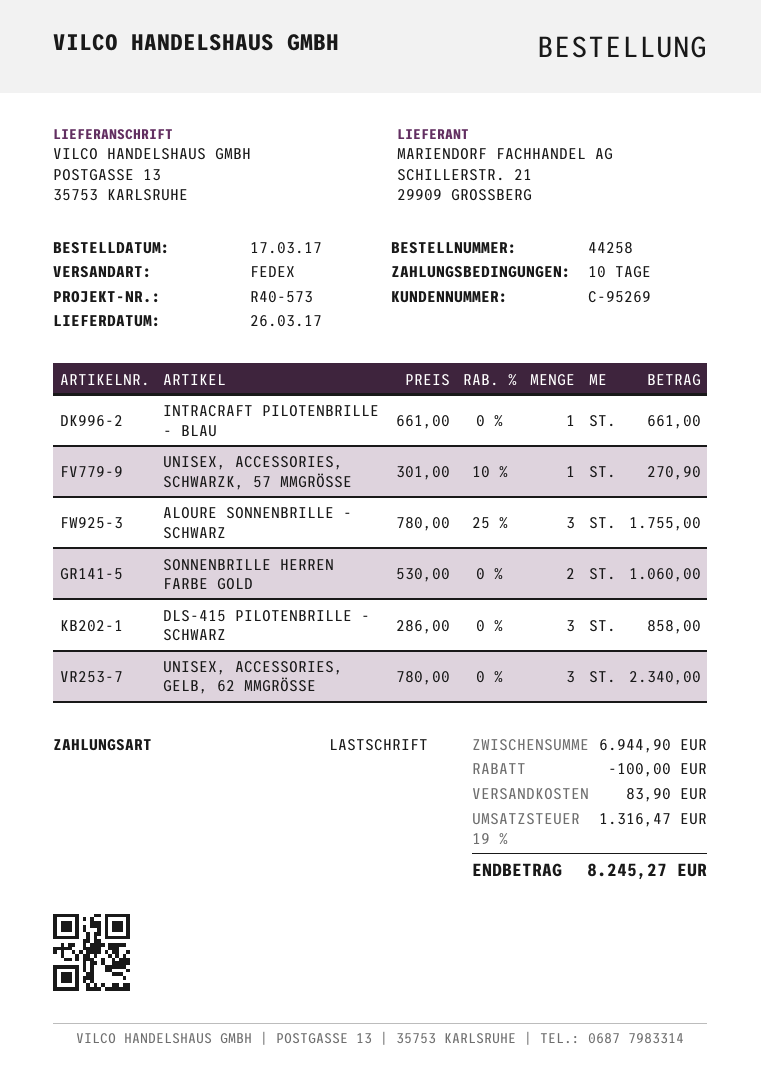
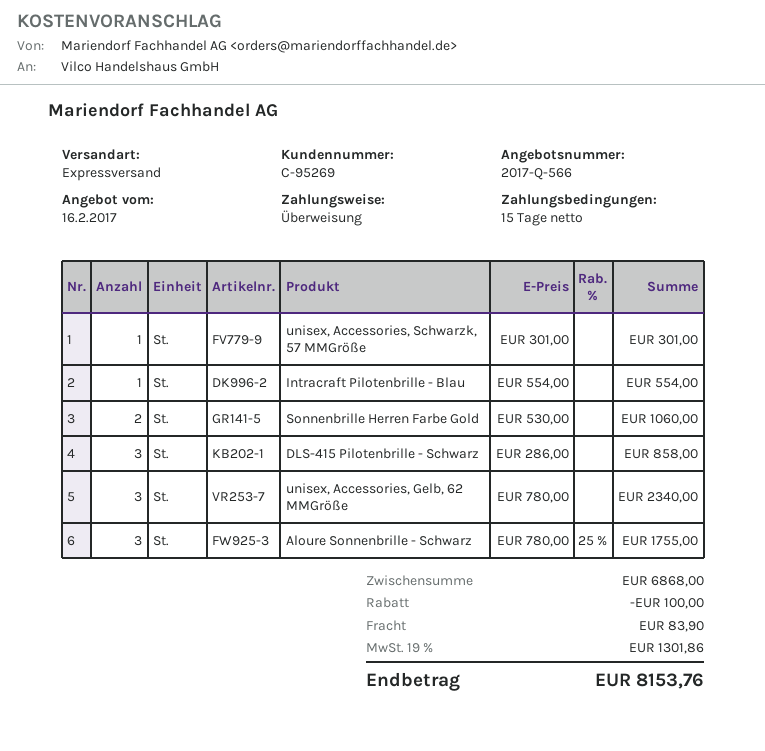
payment terms: 10 days -> 15 days
payment method: direct debit -> bank transfer
shipping method: FedEx -> express
INTRACRAFT PILOTENBRILLE - BLAU: 1 x 661.00 = 661.00 -> 1 x 554.00 = 554.00
UNISEX, ACCESSORIES, SCHWARZK, 57 MMGRÖSSE: 1 x 301.00 - 10% = 270.90 -> 1 x 301.00 = 301.00
subtotal: 6944.90 -> 6868.00
tax: 19% = 1316.47 -> 19% = 1301.86
total: 8245.27 -> 8153.76

